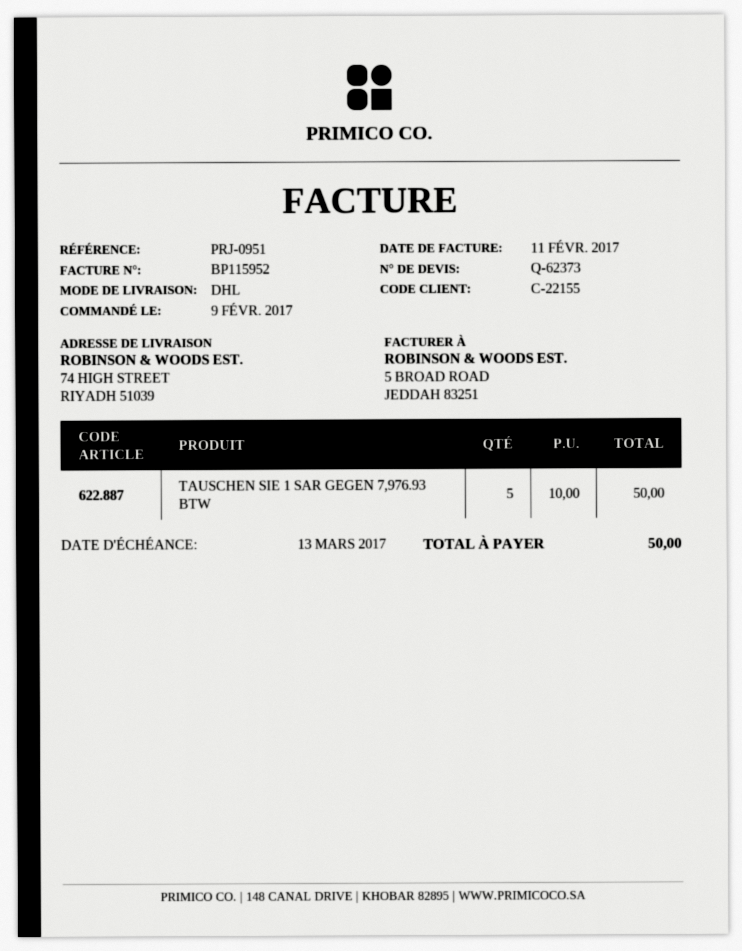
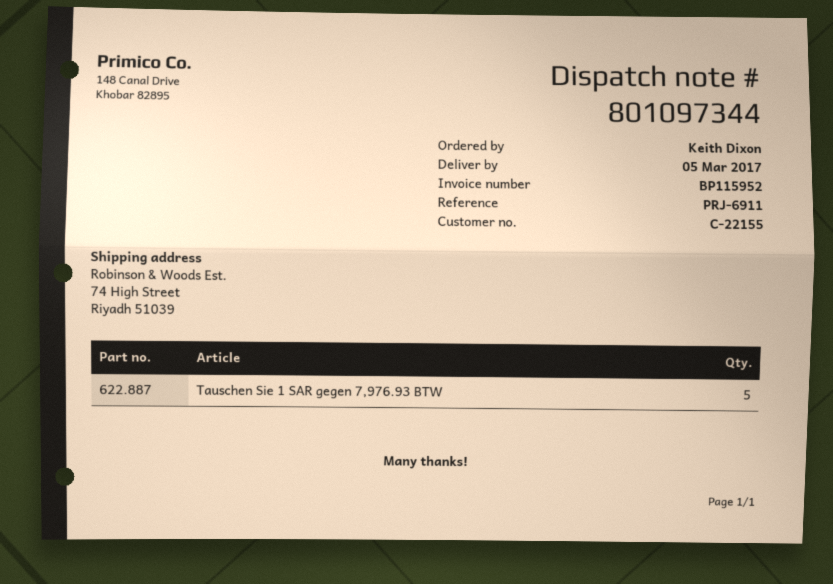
reference: PRJ-0951 -> PRJ-6911

